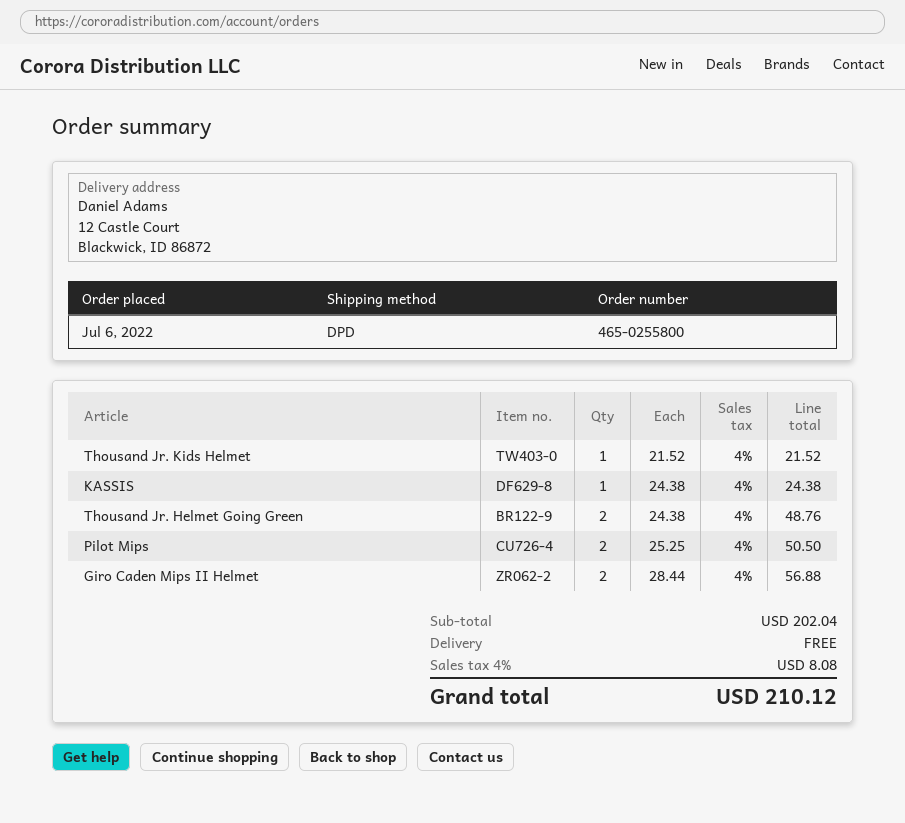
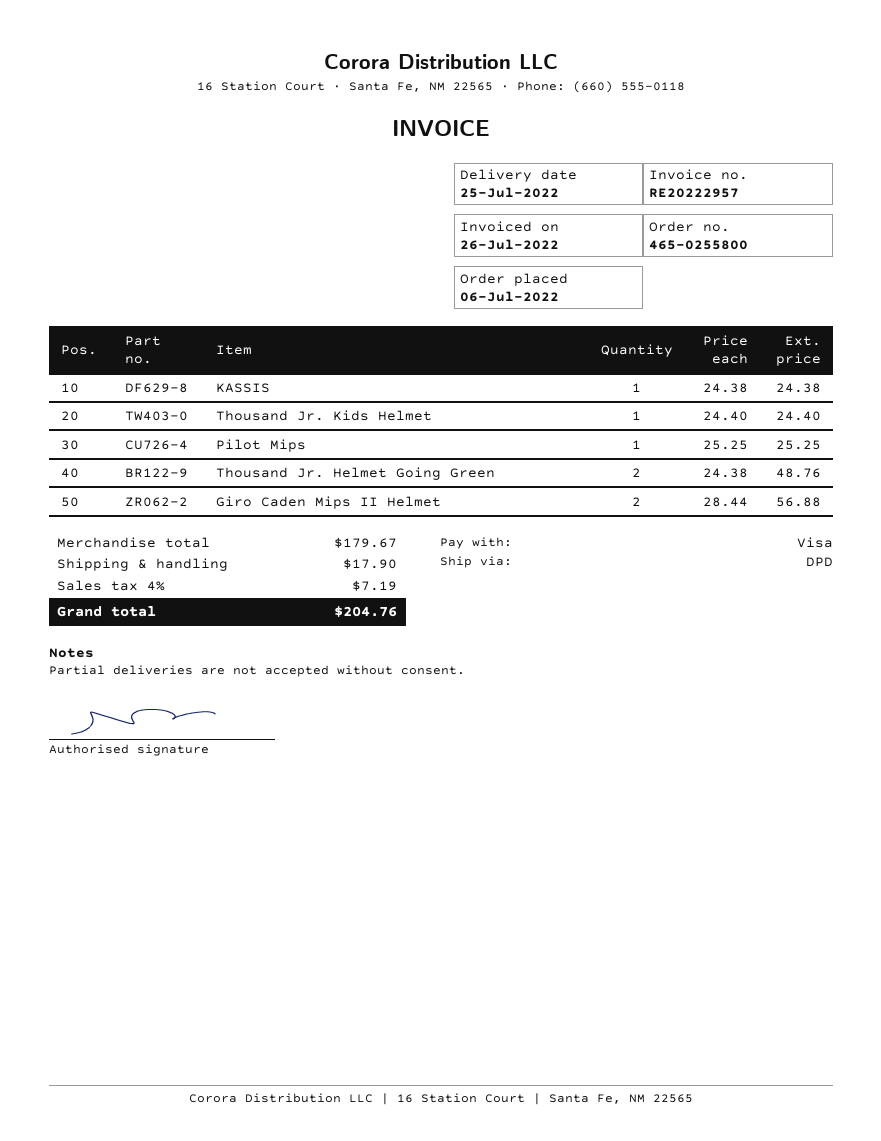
Thousand Jr. Kids Helmet: 1 x 21.52 = 21.52 -> 1 x 24.40 = 24.40
Pilot Mips: 2 x 25.25 = 50.50 -> 1 x 25.25 = 25.25
subtotal: 202.04 -> 179.67
shipping: 0.00 -> 17.90
tax: 4% = 8.08 -> 4% = 7.19
total: 210.12 -> 204.76

